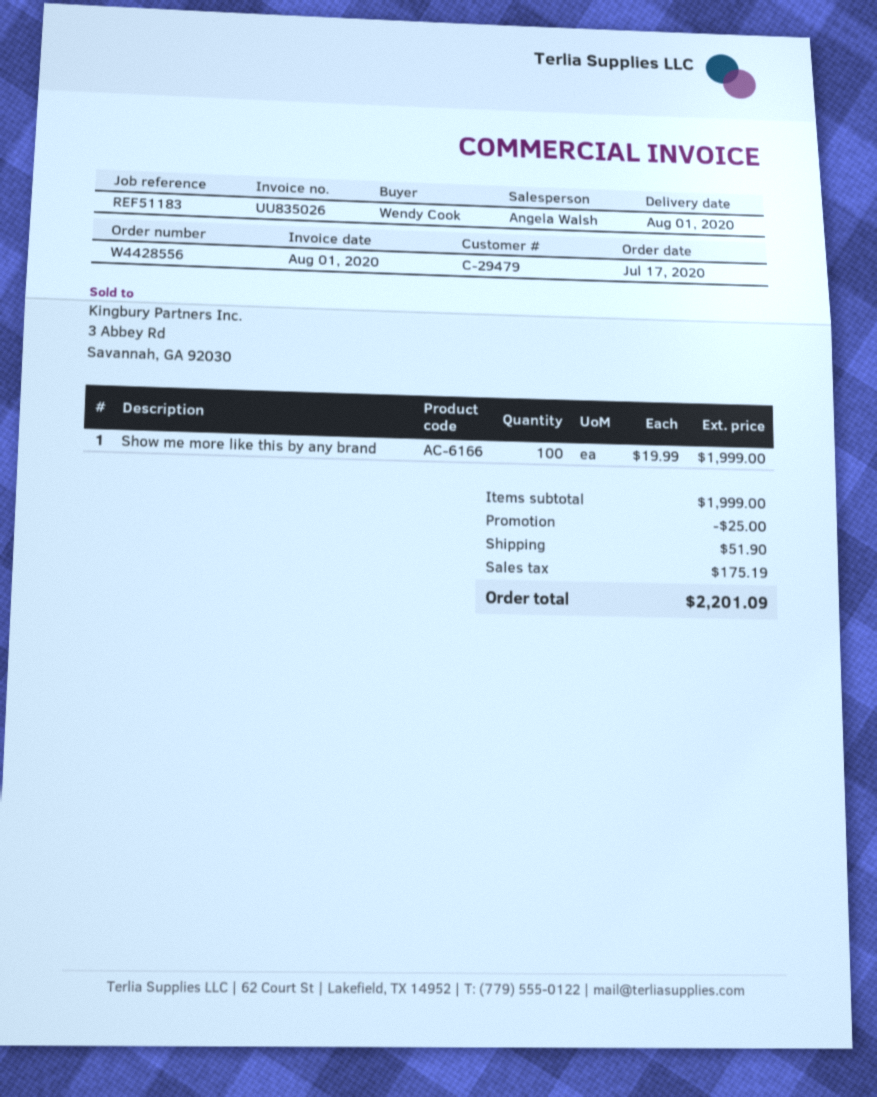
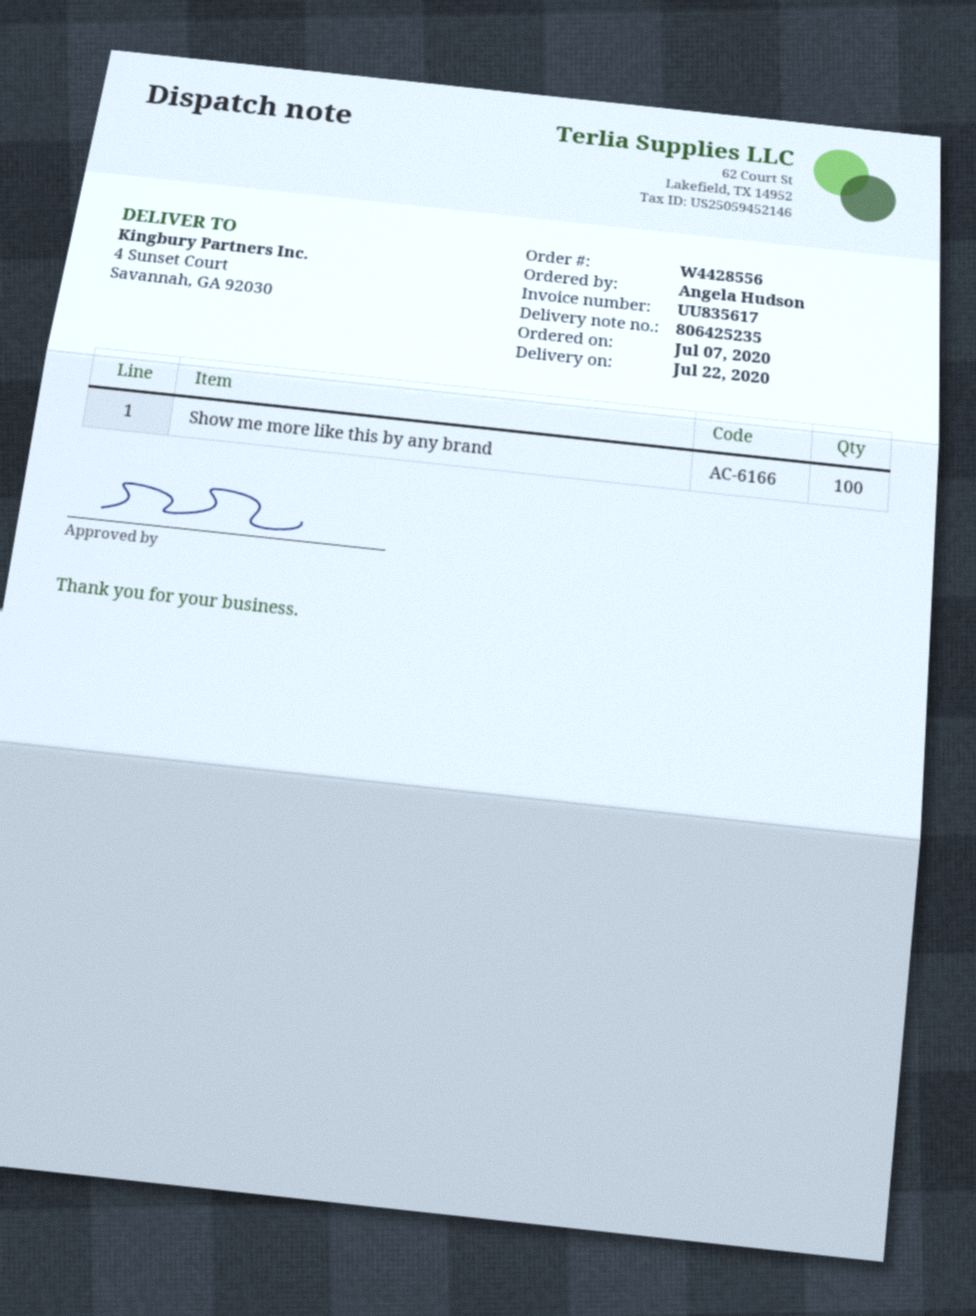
order date: 2020-07-17 -> 2020-07-07
delivery date: 2020-08-01 -> 2020-07-22
invoice number: UU835026 -> UU835617
ordered by: Wendy Cook -> Angela Hudson

